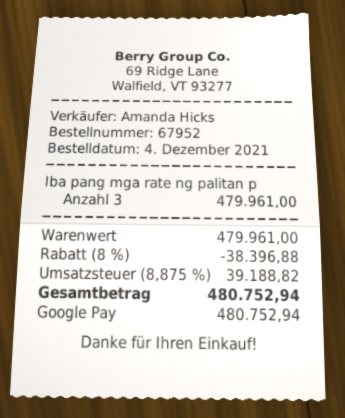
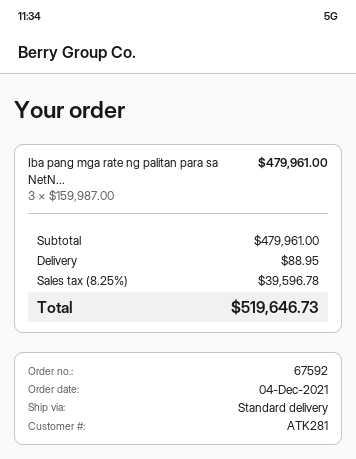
order number: 67952 -> 67592
discount: 8% = 38396.88 -> none
shipping: none -> 88.95
tax: 8.875% = 39188.82 -> 8.25% = 39596.78
total: 480752.94 -> 519646.73

